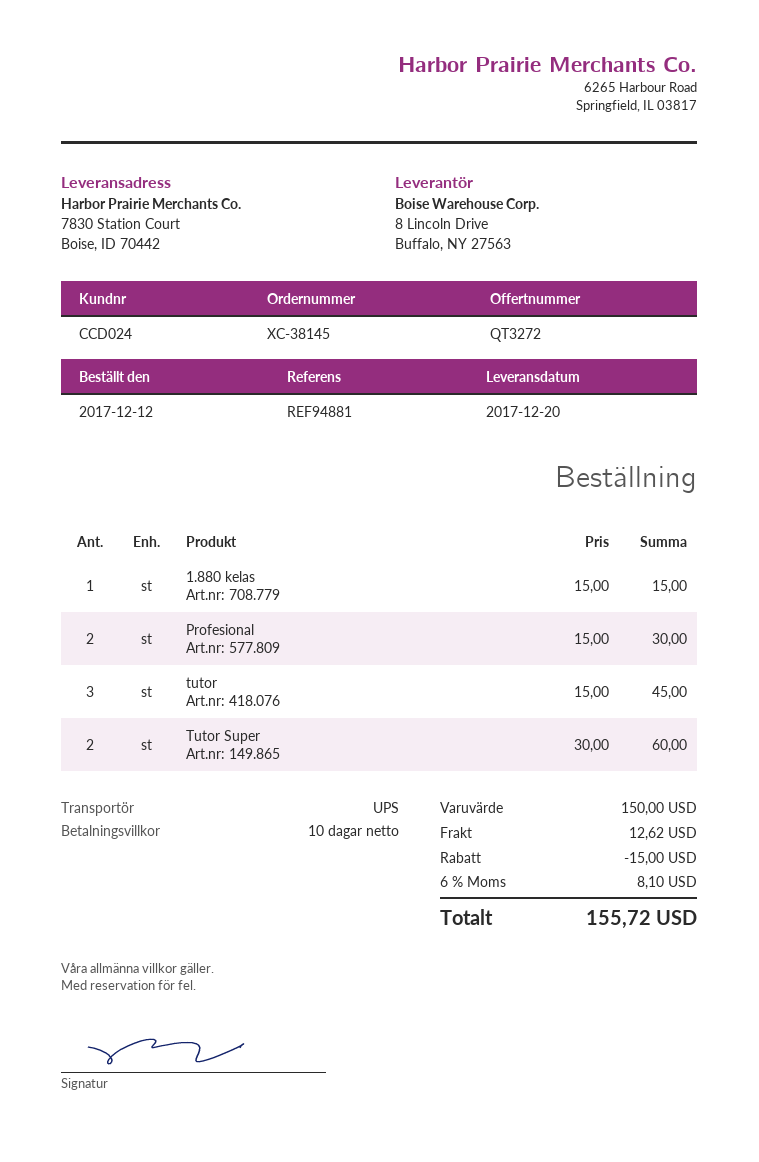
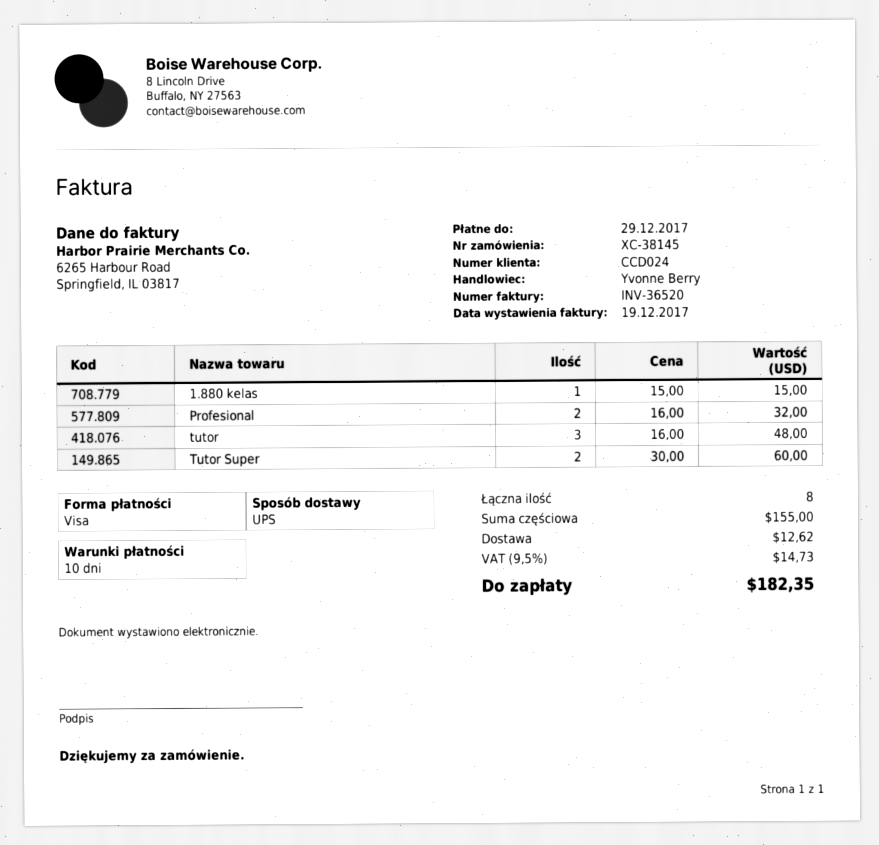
Profesional: 2 x 15.00 = 30.00 -> 2 x 16.00 = 32.00
tutor: 3 x 15.00 = 45.00 -> 3 x 16.00 = 48.00
subtotal: 150.00 -> 155.00
discount: 15.00 -> none
tax: 6% = 8.10 -> 9.5% = 14.73
total: 155.72 -> 182.35

